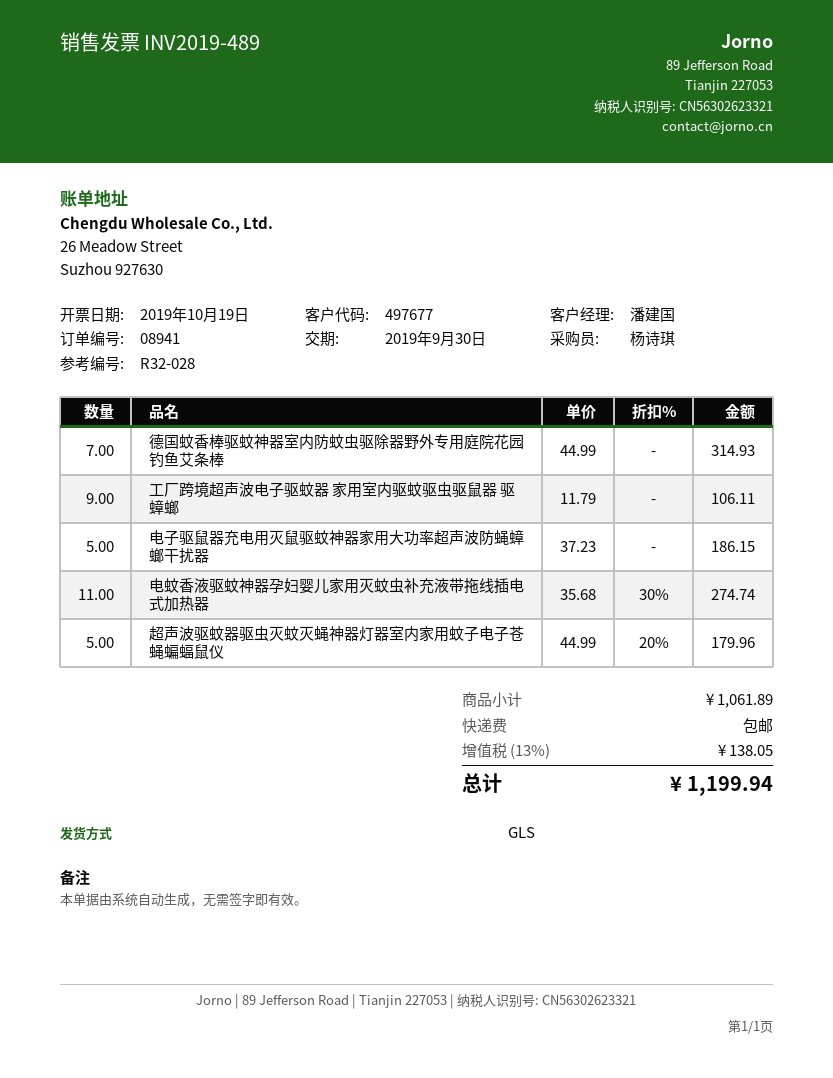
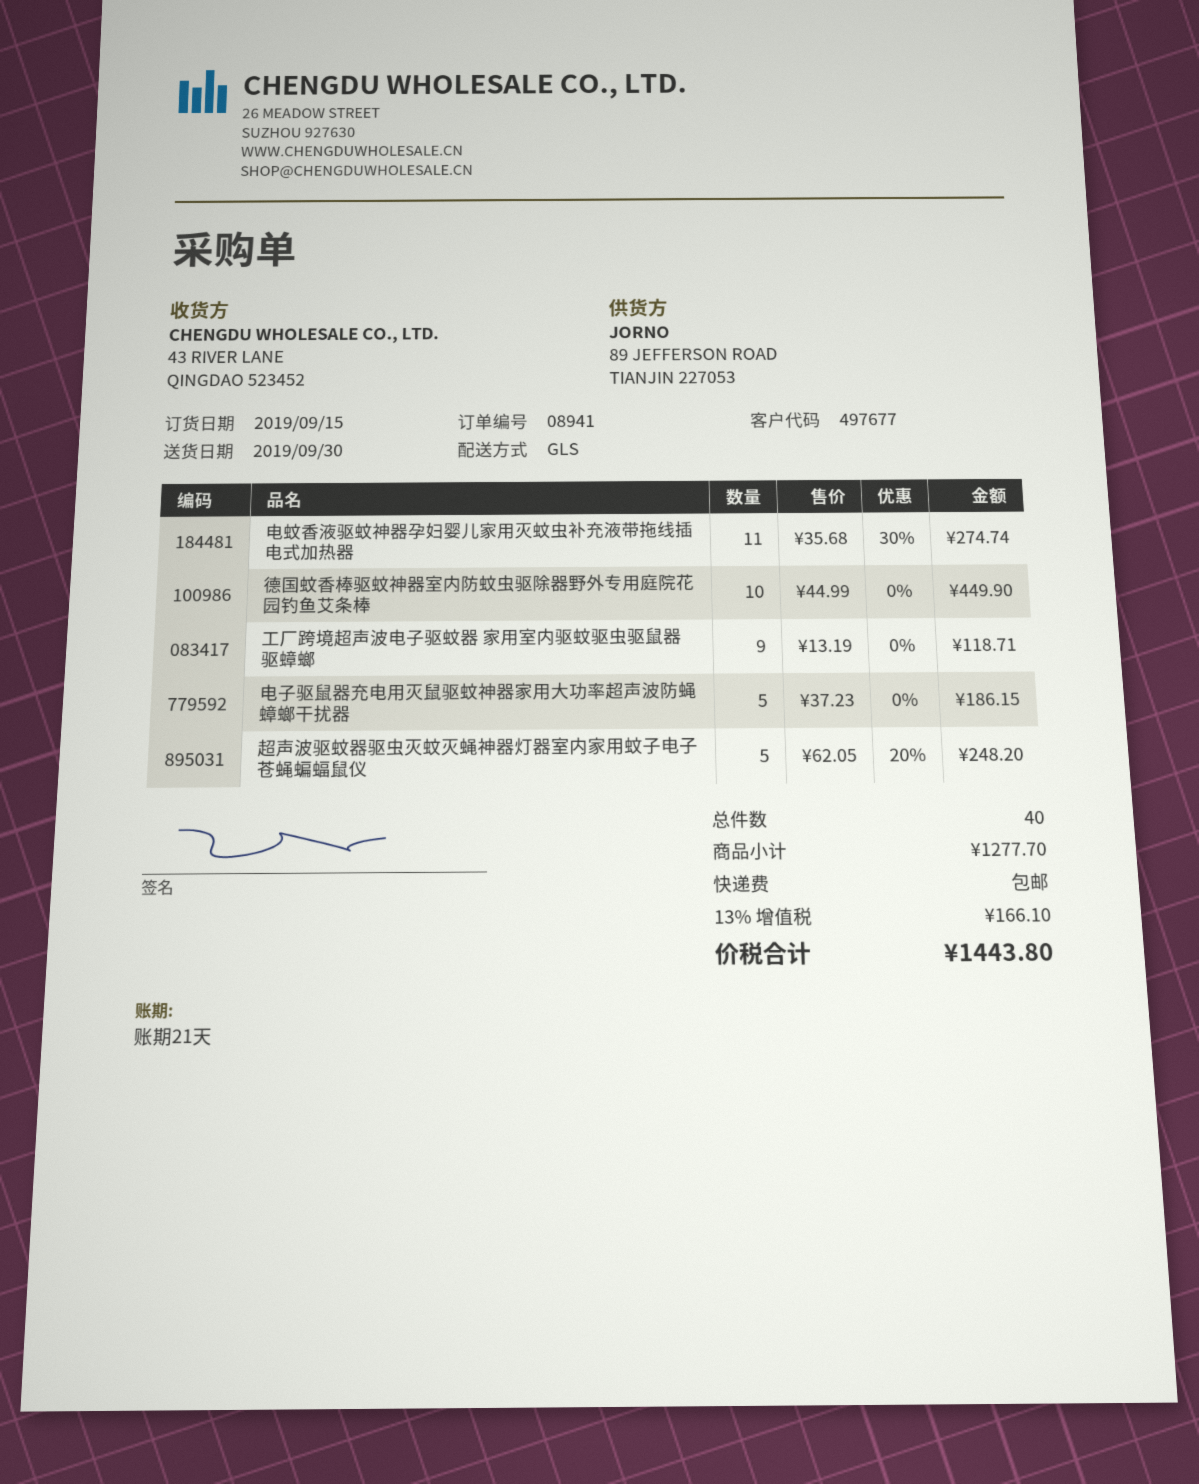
德国蚊香棒驱蚊神器室内防蚊虫驱除器野外专用庭院花园钓鱼艾条棒: 7 x 44.99 = 314.93 -> 10 x 44.99 = 449.90
工厂跨境超声波电子驱蚊器 家用室内驱蚊驱虫驱鼠器 驱蟑螂: 9 x 11.79 = 106.11 -> 9 x 13.19 = 118.71
超声波驱蚊器驱虫灭蚊灭蝇神器灯器室内家用蚊子电子苍蝇蝙蝠鼠仪: 5 x 44.99 - 20% = 179.96 -> 5 x 62.05 - 20% = 248.20
subtotal: 1061.89 -> 1277.70
tax: 13% = 138.05 -> 13% = 166.10
total: 1199.94 -> 1443.80

